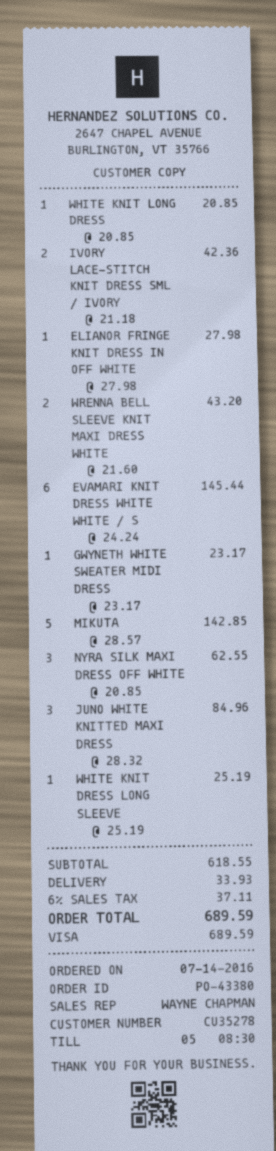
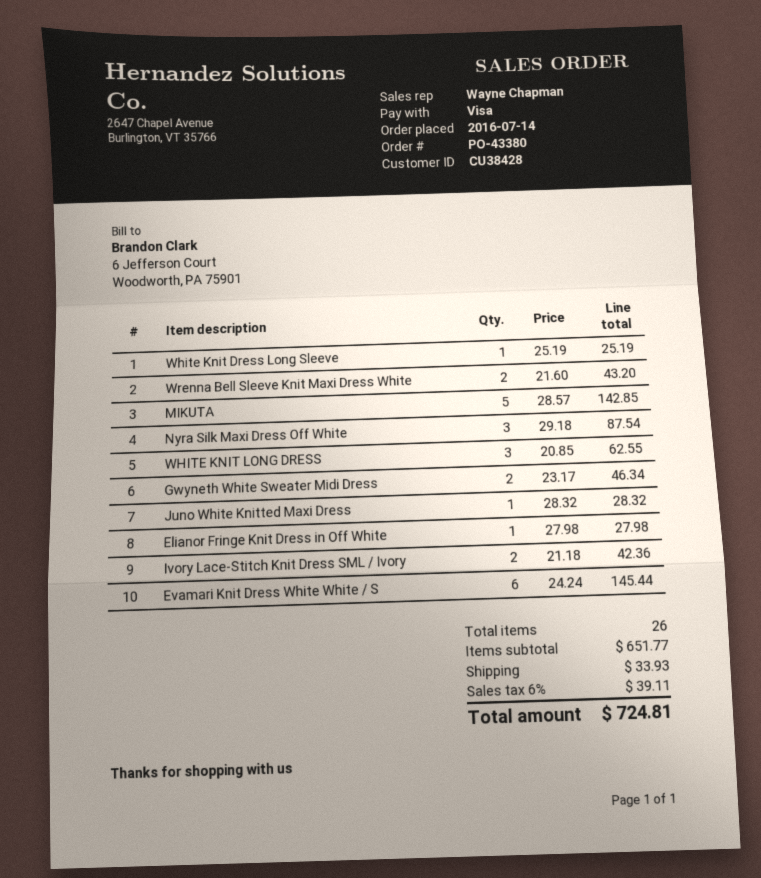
customer number: CU35278 -> CU38428
WHITE KNIT LONG DRESS: 1 x 20.85 = 20.85 -> 3 x 20.85 = 62.55
GWYNETH WHITE SWEATER MIDI DRESS: 1 x 23.17 = 23.17 -> 2 x 23.17 = 46.34
NYRA SILK MAXI DRESS OFF WHITE: 3 x 20.85 = 62.55 -> 3 x 29.18 = 87.54
JUNO WHITE KNITTED MAXI DRESS: 3 x 28.32 = 84.96 -> 1 x 28.32 = 28.32
subtotal: 618.55 -> 651.77
tax: 6% = 37.11 -> 6% = 39.11
total: 689.59 -> 724.81

